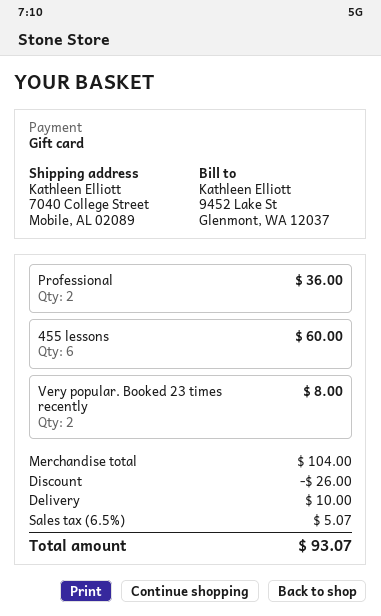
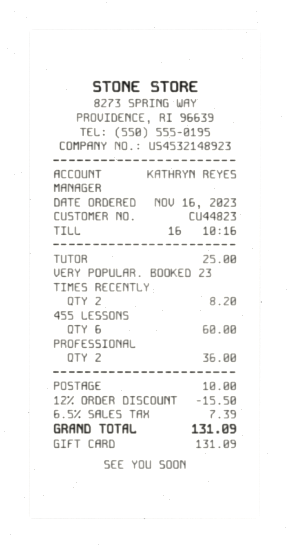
Very popular. Booked 23 times recently: 2 for 8.00 -> 2 for 8.20
TUTOR: none -> 1 for 25.00
discount: 26.00 -> 15.50
tax: 6.5% = 5.07 -> 6.5% = 7.39
total: 93.07 -> 131.09

